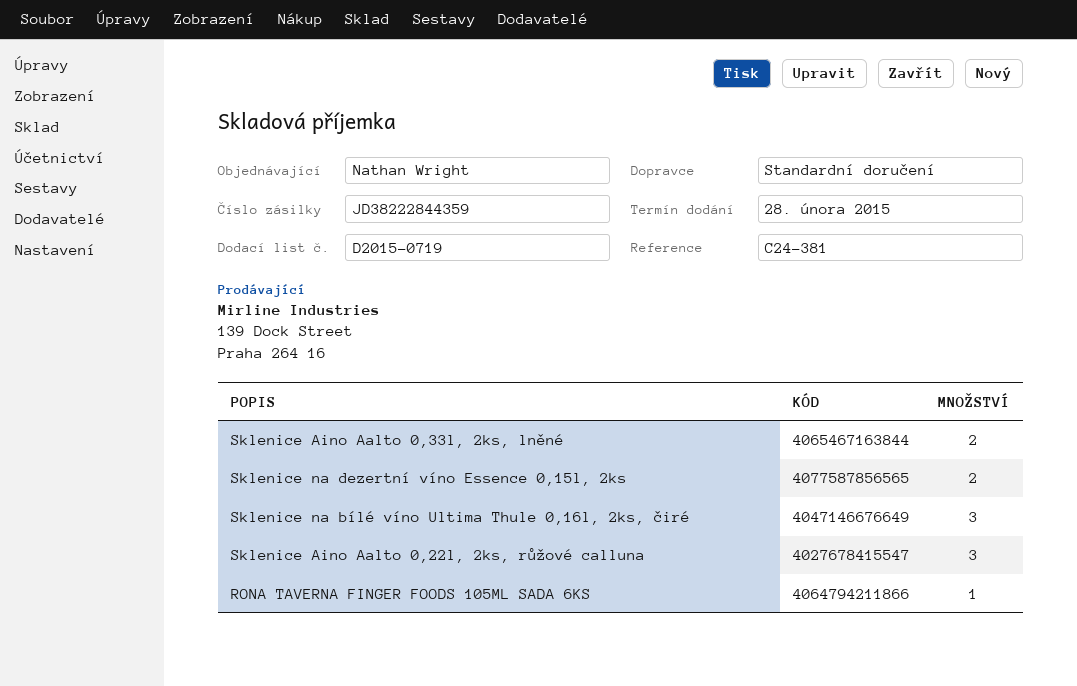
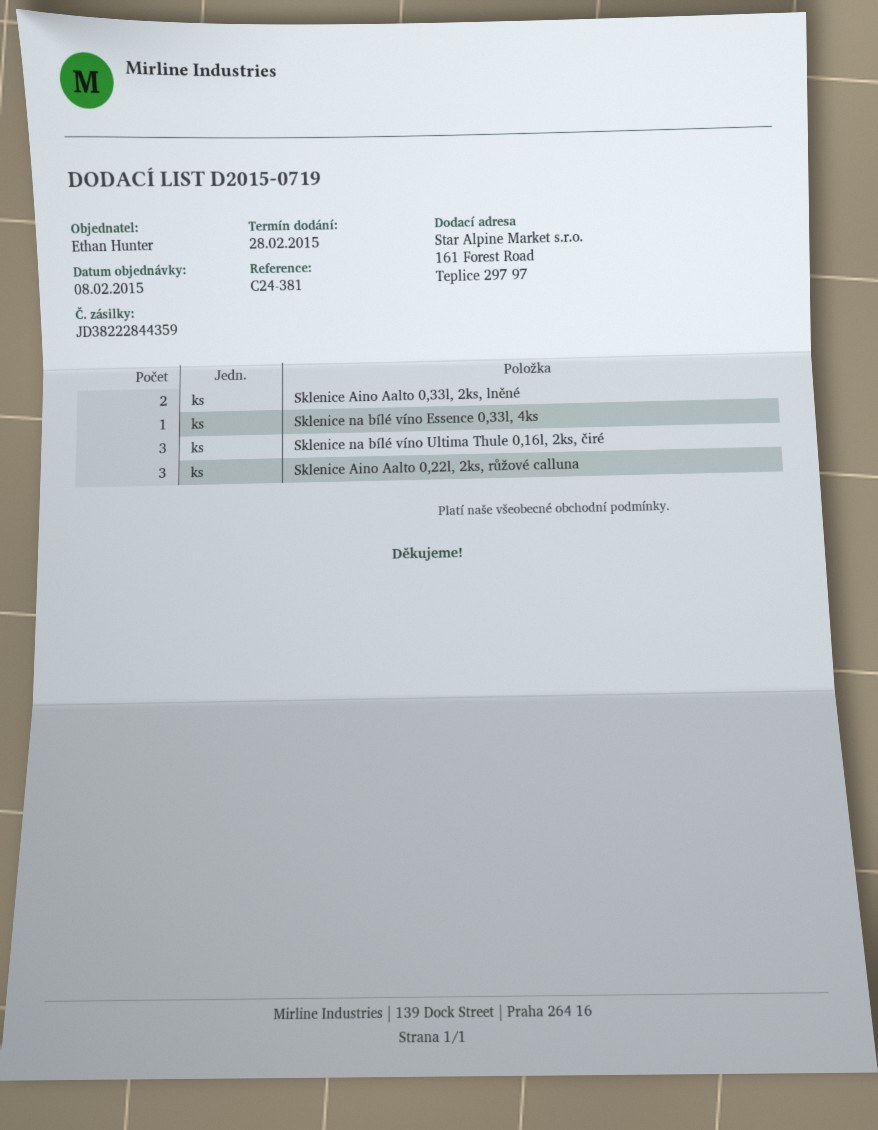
ordered by: Nathan Wright -> Ethan Hunter
Sklenice na dezertní víno Essence 0,15l, 2ks: 2 -> none
RONA TAVERNA FINGER FOODS 105ML SADA 6KS: 1 -> none
Sklenice na bílé víno Essence 0,33l, 4ks: none -> 1

